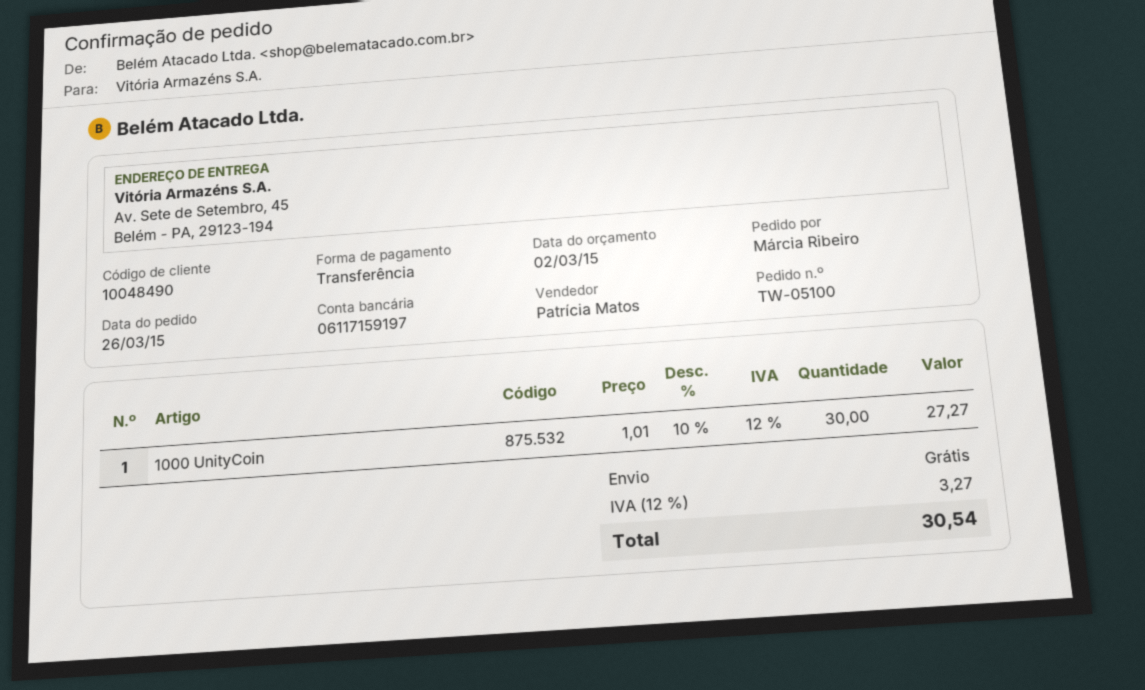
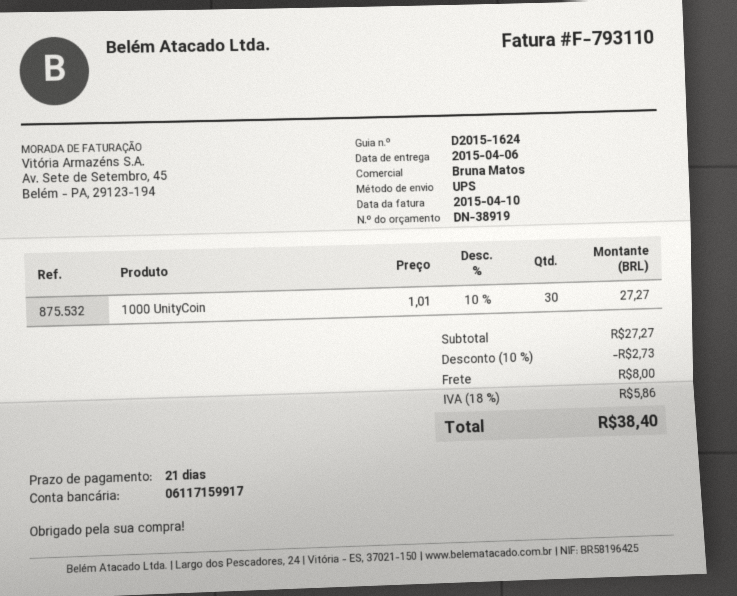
sales rep: Patrícia Matos -> Bruna Matos
bank account: 06117159197 -> 06117159917
discount: none -> 10% = 2.73
shipping: 0.00 -> 8.00
tax: 12% = 3.27 -> 18% = 5.86
total: 30.54 -> 38.40

